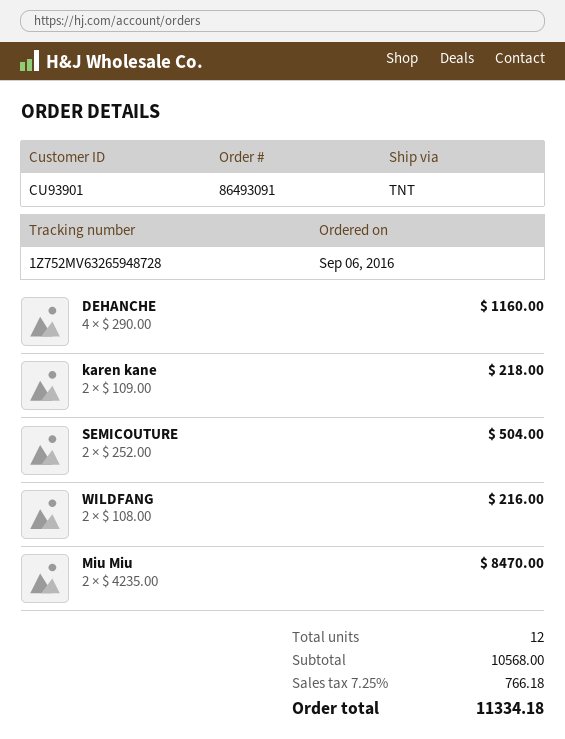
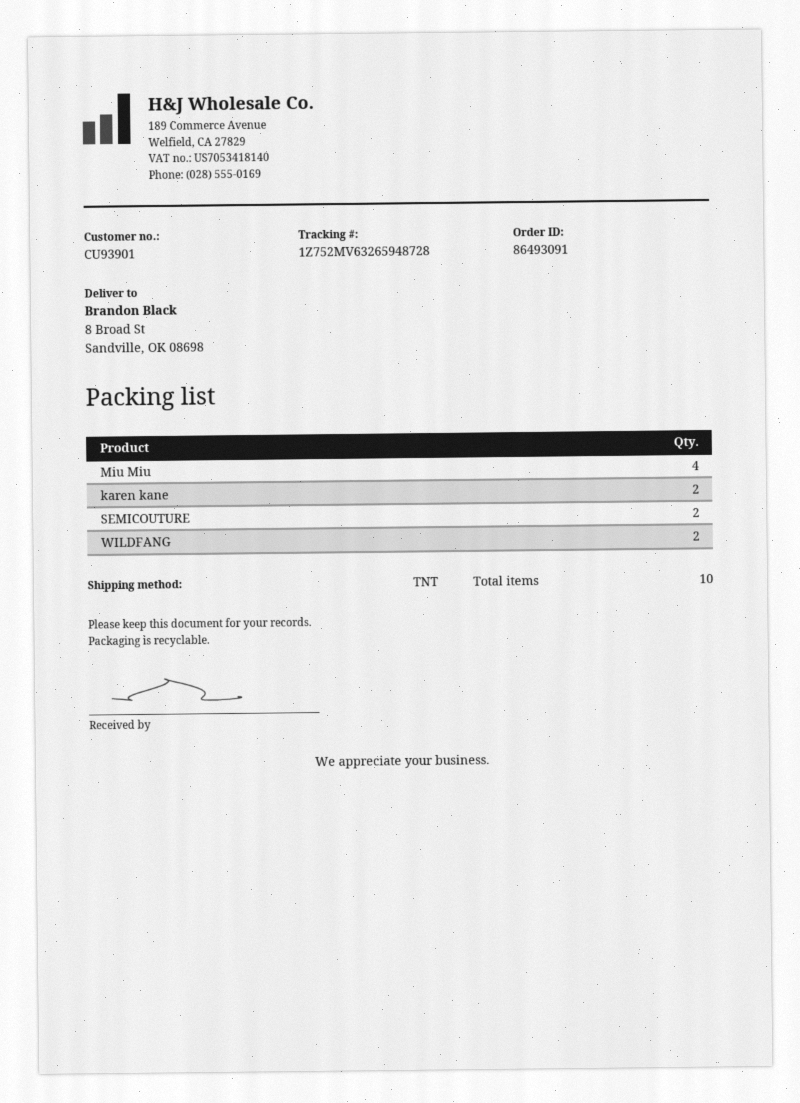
DEHANCHE: 4 -> none
Miu Miu: 2 -> 4
total quantity: 12 -> 10

